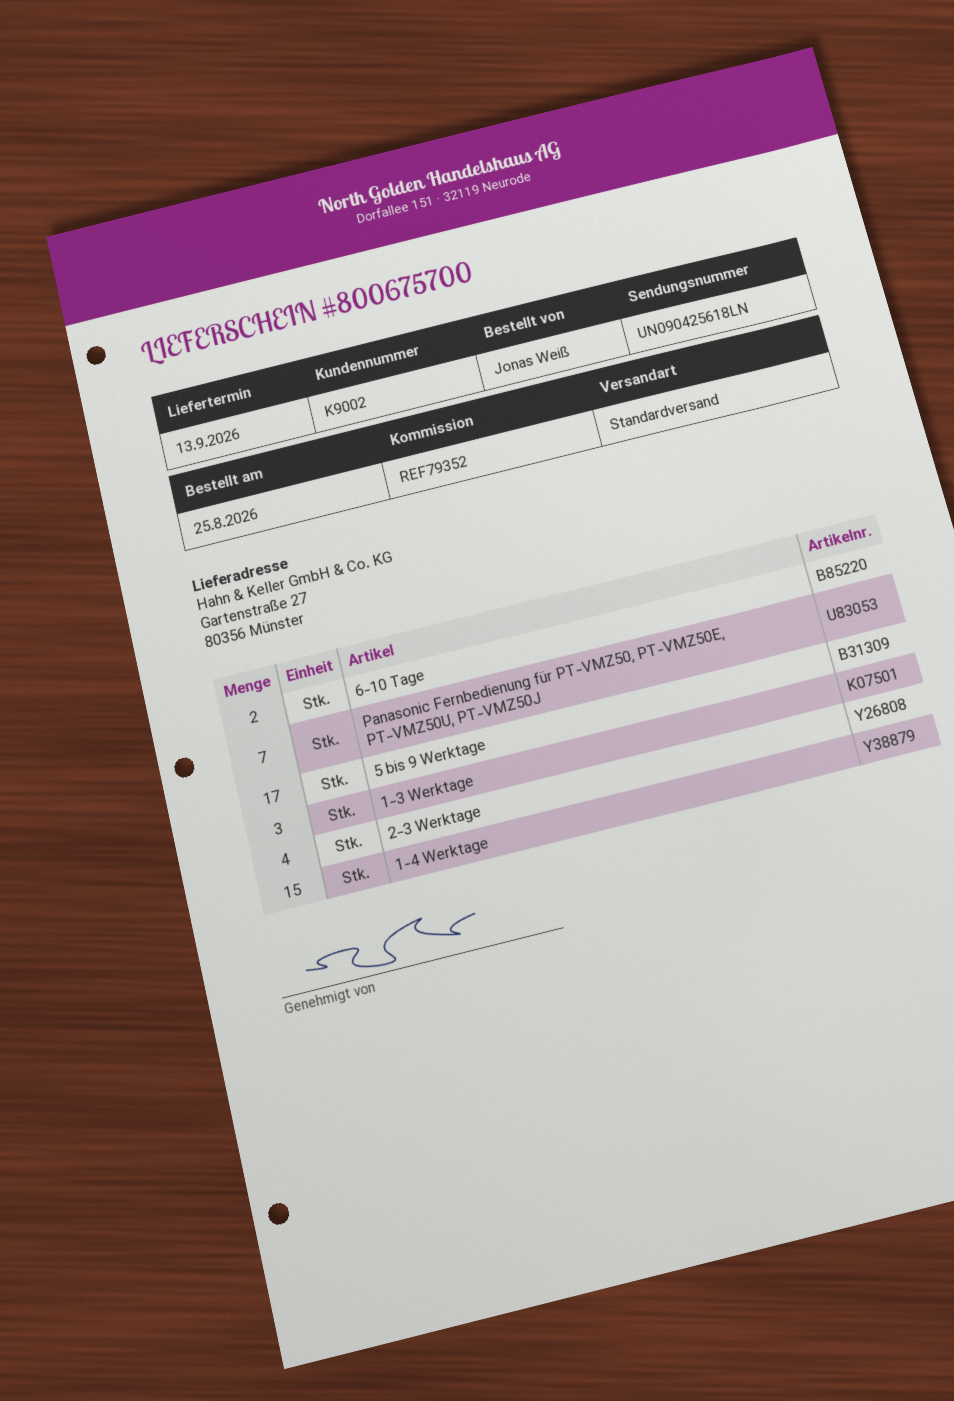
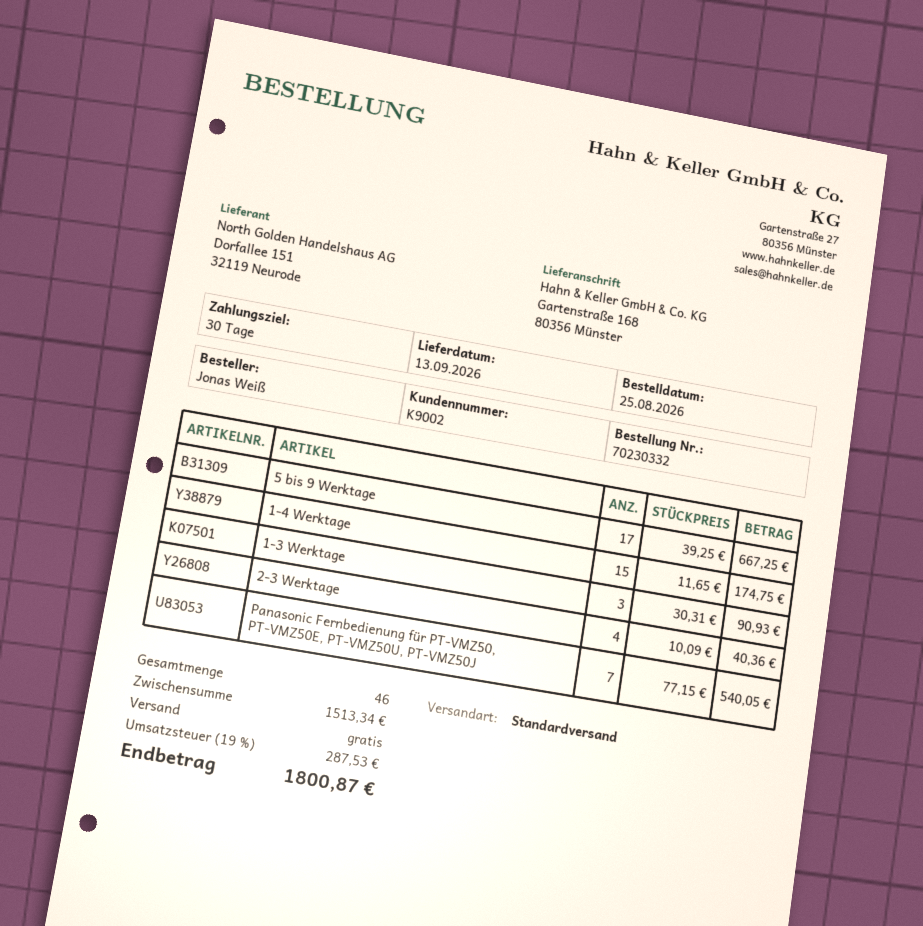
ship to: Gartenstraße 27, 80356 Münster -> Gartenstraße 168, 80356 Münster
6-10 Tage: 2 -> none

